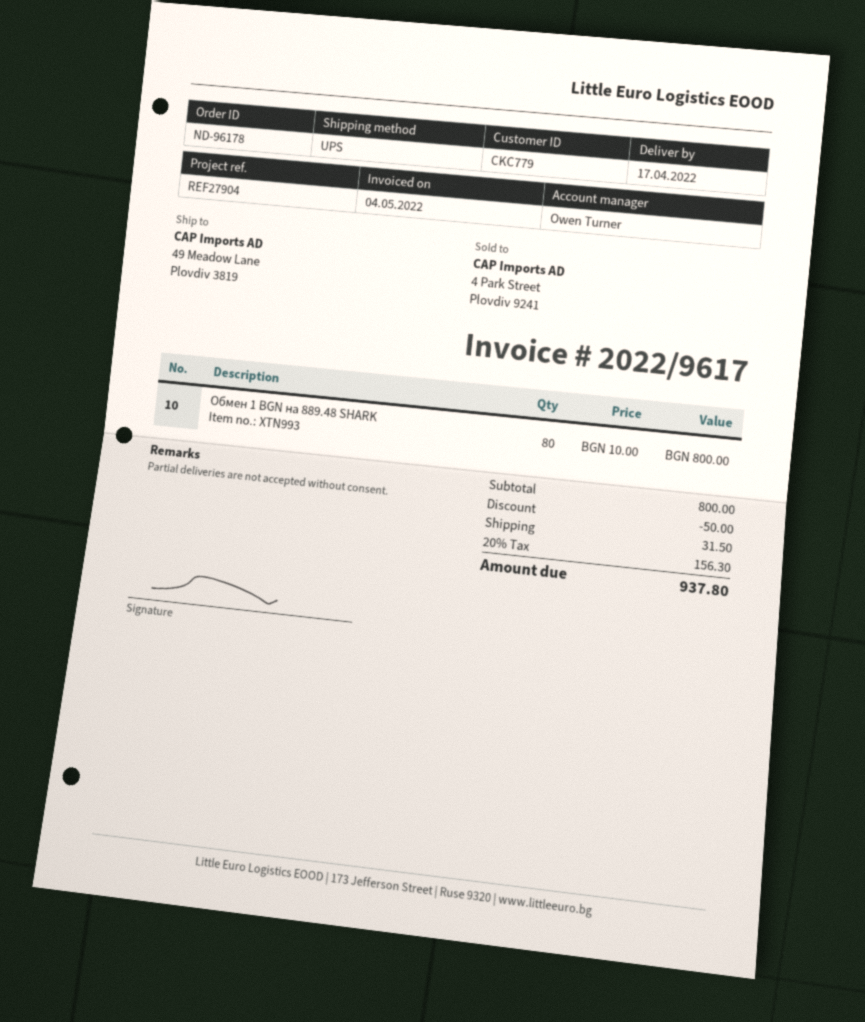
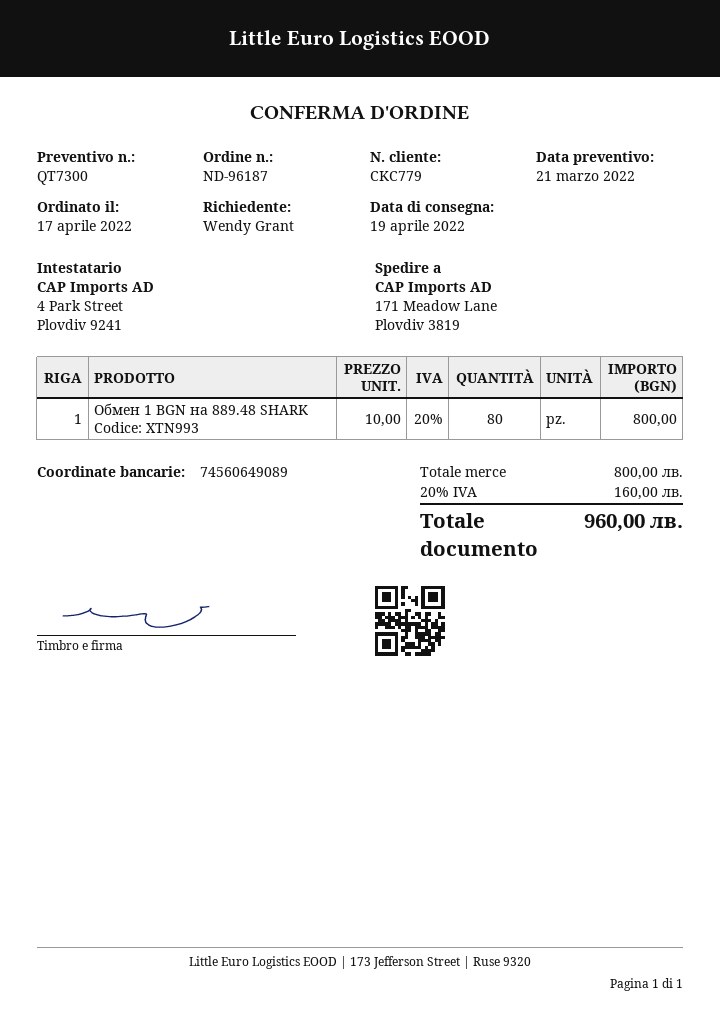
order number: ND-96178 -> ND-96187
delivery date: 2022-04-17 -> 2022-04-19
ship to: 49 Meadow Lane, Plovdiv 3819 -> 171 Meadow Lane, Plovdiv 3819
discount: 50.00 -> none
shipping: 31.50 -> none
tax: 20% = 156.30 -> 20% = 160.00
total: 937.80 -> 960.00

